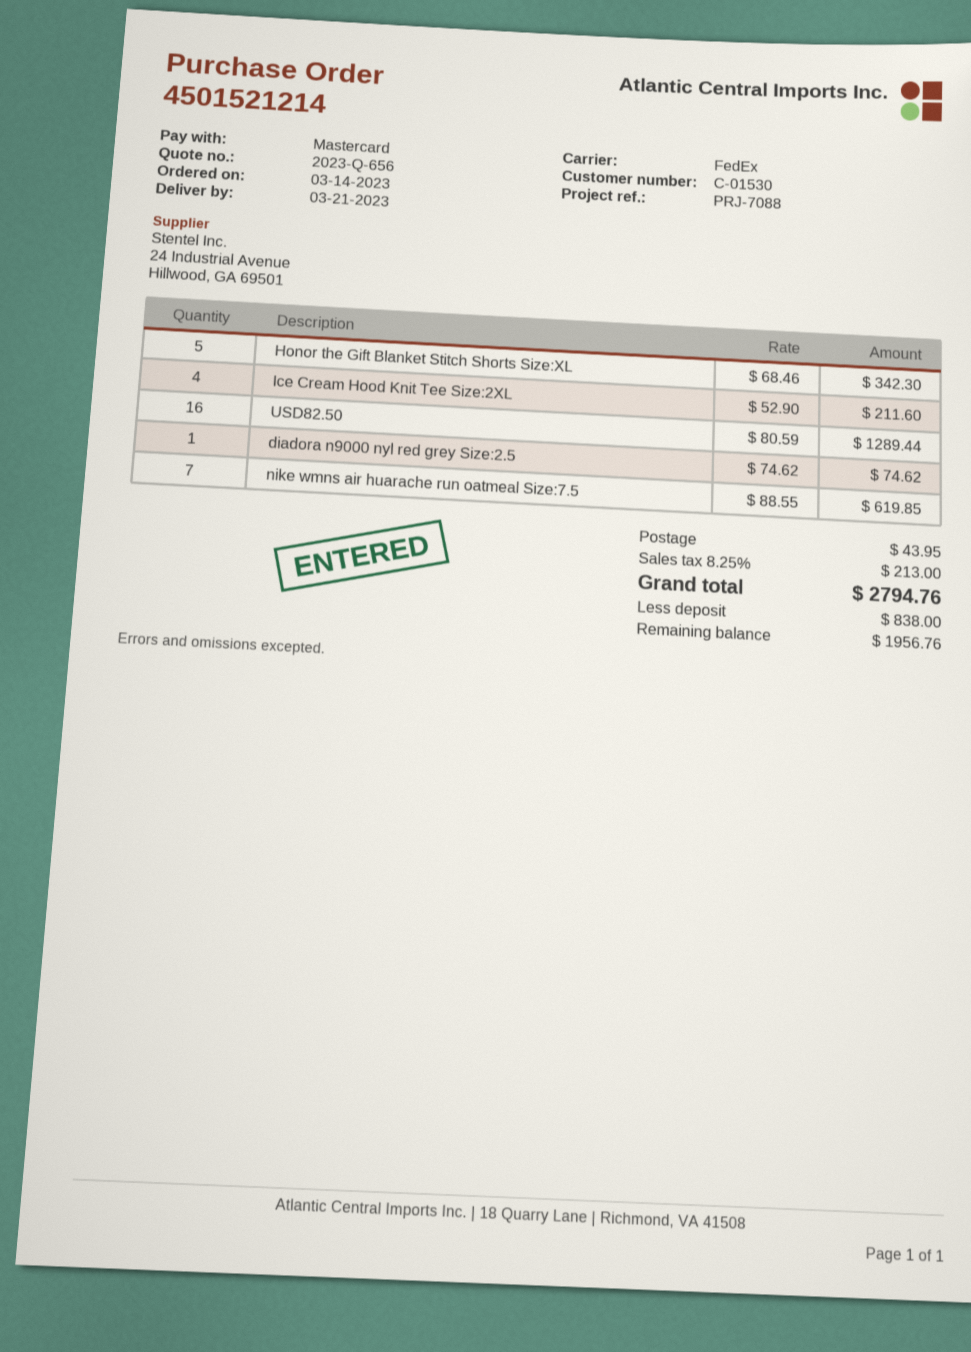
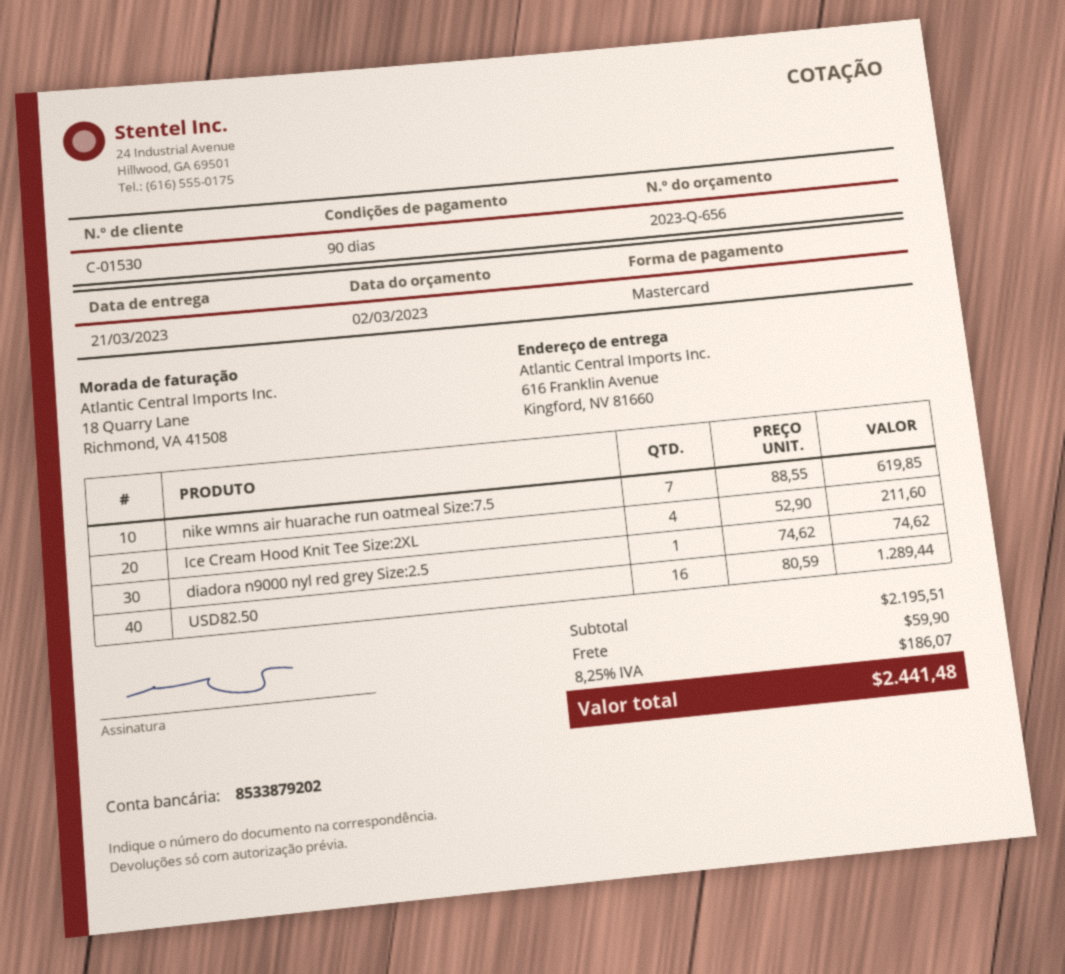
Honor the Gift Blanket Stitch Shorts Size:XL: 5 x 68.46 = 342.30 -> none
shipping: 43.95 -> 59.90
tax: 8.25% = 213.00 -> 8.25% = 186.07
total: 2794.76 -> 2441.48

